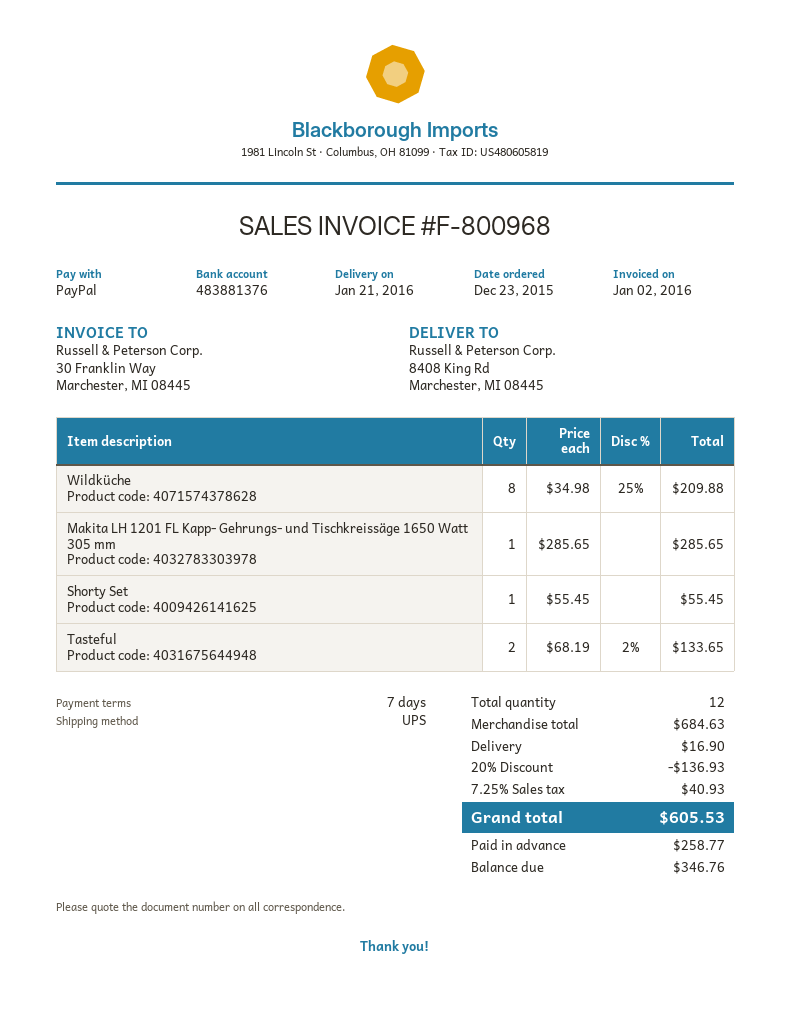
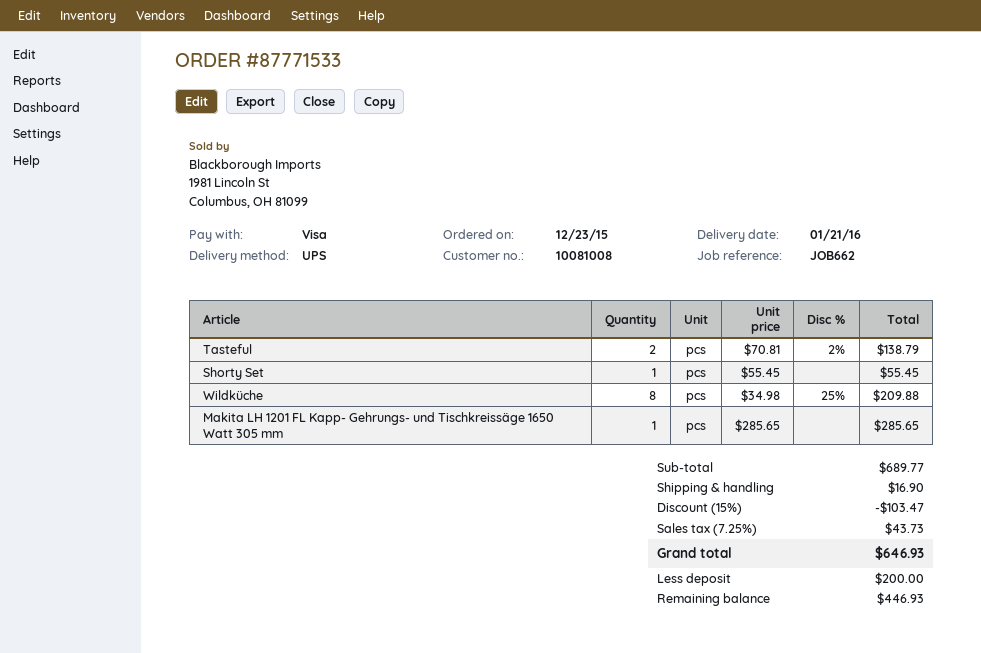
payment method: PayPal -> Visa
Tasteful: 2 x 68.19 - 2% = 133.65 -> 2 x 70.81 - 2% = 138.79
subtotal: 684.63 -> 689.77
discount: 20% = 136.93 -> 15% = 103.47
tax: 7.25% = 40.93 -> 7.25% = 43.73
total: 605.53 -> 646.93
deposit: 258.77 -> 200.00
balance: 346.76 -> 446.93

